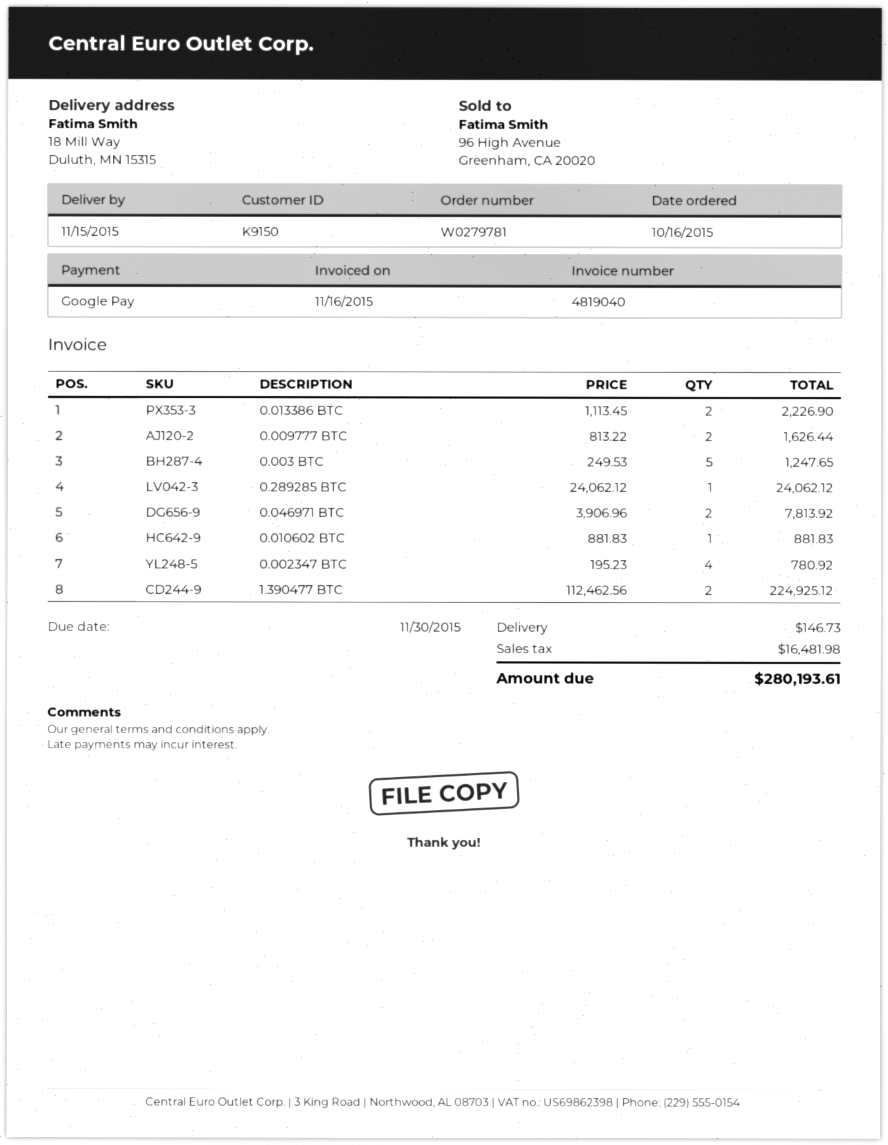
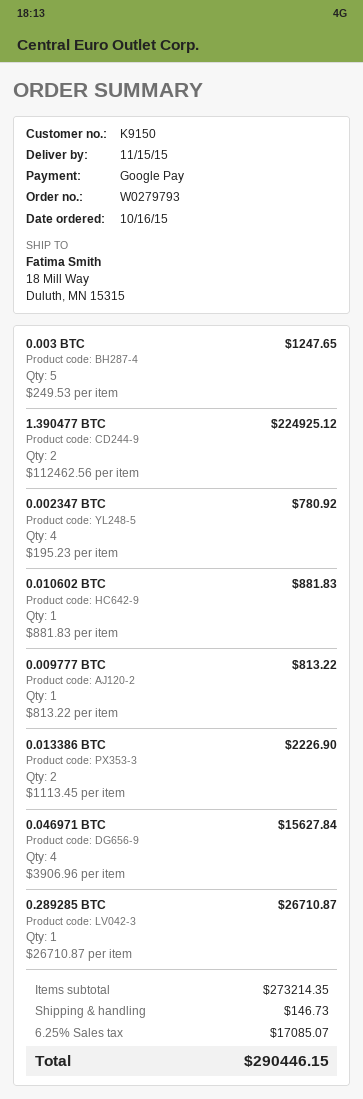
order number: W0279781 -> W0279793
0.009777 BTC: 2 x 813.22 = 1626.44 -> 1 x 813.22 = 813.22
0.289285 BTC: 1 x 24062.12 = 24062.12 -> 1 x 26710.87 = 26710.87
0.046971 BTC: 2 x 3906.96 = 7813.92 -> 4 x 3906.96 = 15627.84
tax: 16481.98 -> 17085.07
total: 280193.61 -> 290446.15

